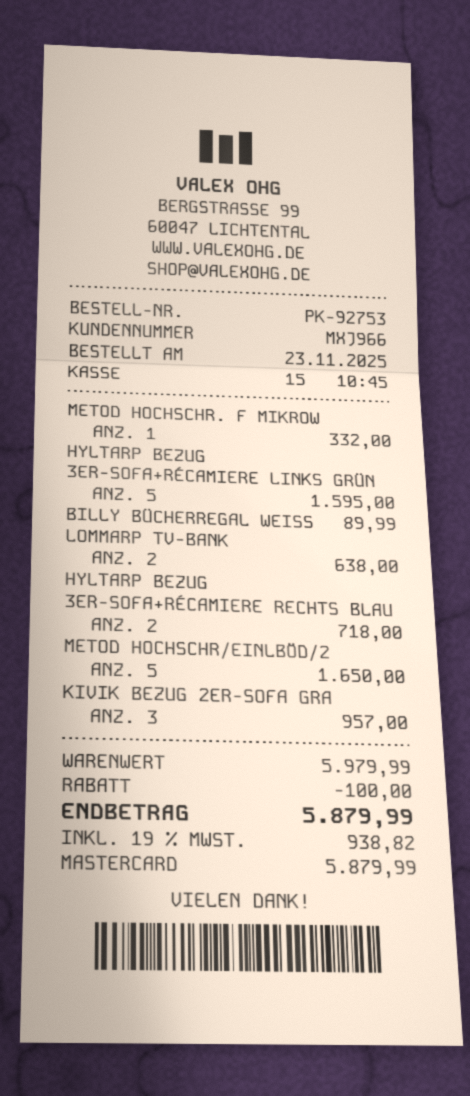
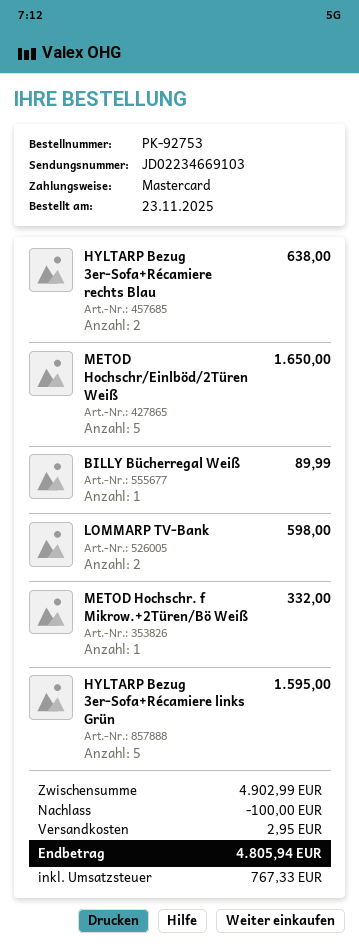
LOMMARP TV-BANK: 2 for 638.00 -> 2 for 598.00
HYLTARP BEZUG 3ER-SOFA+RÉCAMIERE RECHTS BLAU: 2 for 718.00 -> 2 for 638.00
KIVIK BEZUG 2ER-SOFA GRA: 3 for 957.00 -> none
subtotal: 5979.99 -> 4902.99
shipping: none -> 2.95
tax: 938.82 -> 767.33
total: 5879.99 -> 4805.94

